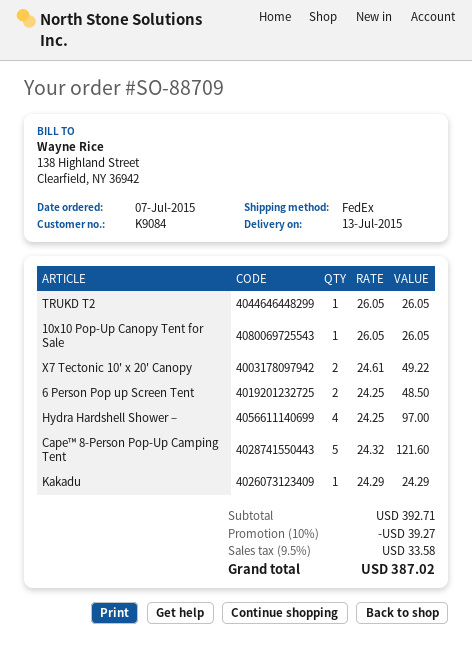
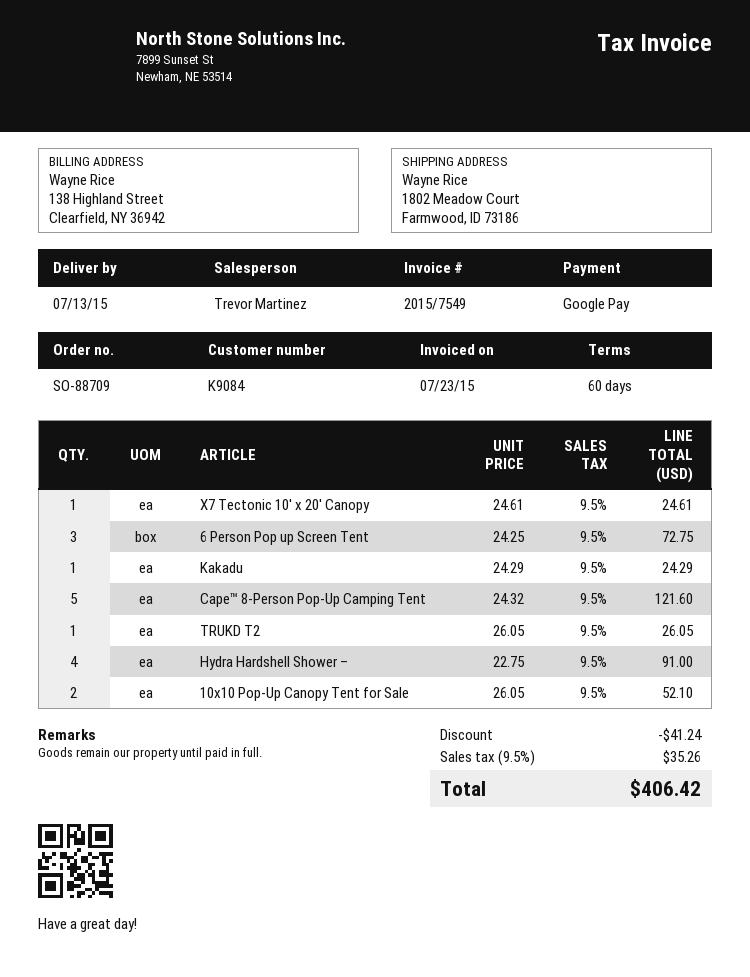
10x10 Pop-Up Canopy Tent for Sale: 1 x 26.05 = 26.05 -> 2 x 26.05 = 52.10
X7 Tectonic 10' x 20' Canopy: 2 x 24.61 = 49.22 -> 1 x 24.61 = 24.61
6 Person Pop up Screen Tent: 2 x 24.25 = 48.50 -> 3 x 24.25 = 72.75
Hydra Hardshell Shower –: 4 x 24.25 = 97.00 -> 4 x 22.75 = 91.00
discount: 39.27 -> 41.24
tax: 9.5% = 33.58 -> 9.5% = 35.26
total: 387.02 -> 406.42

